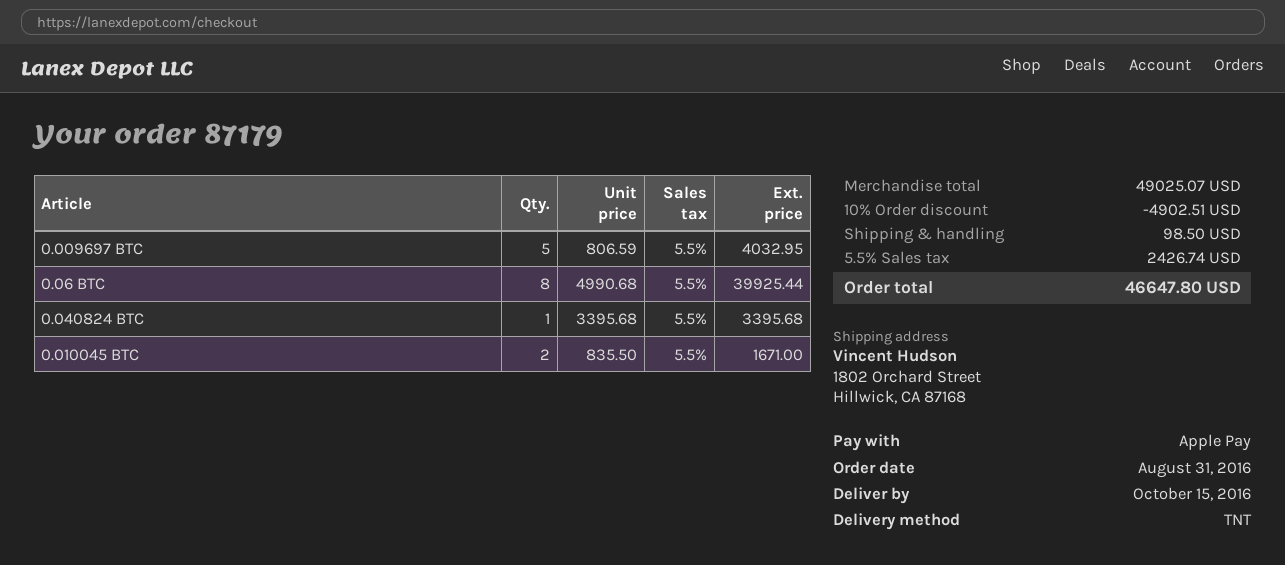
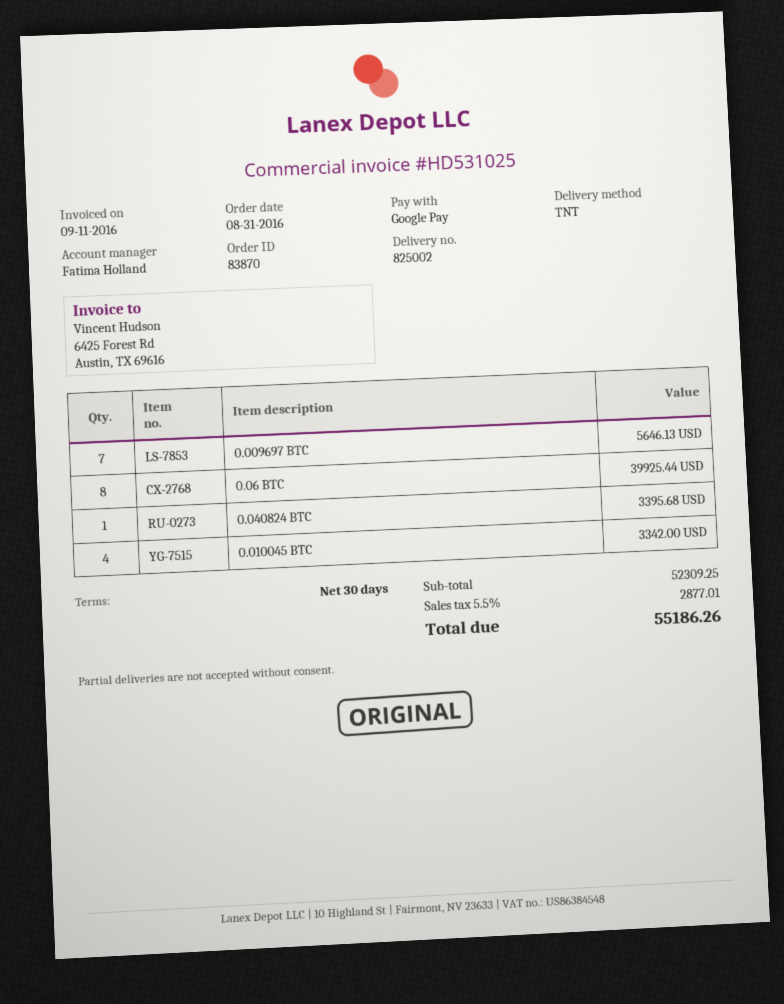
order number: 87179 -> 83870
payment method: Apple Pay -> Google Pay
0.009697 BTC: 5 for 4032.95 -> 7 for 5646.13
0.010045 BTC: 2 for 1671.00 -> 4 for 3342.00
subtotal: 49025.07 -> 52309.25
discount: 10% = 4902.51 -> none
shipping: 98.50 -> none
tax: 5.5% = 2426.74 -> 5.5% = 2877.01
total: 46647.80 -> 55186.26

